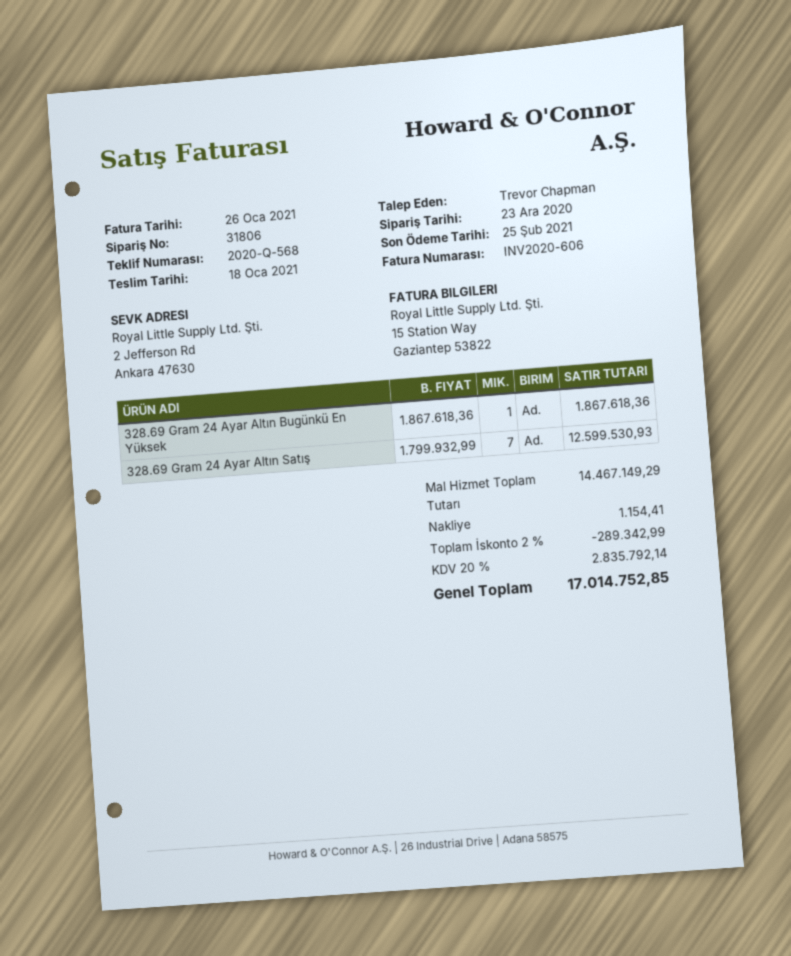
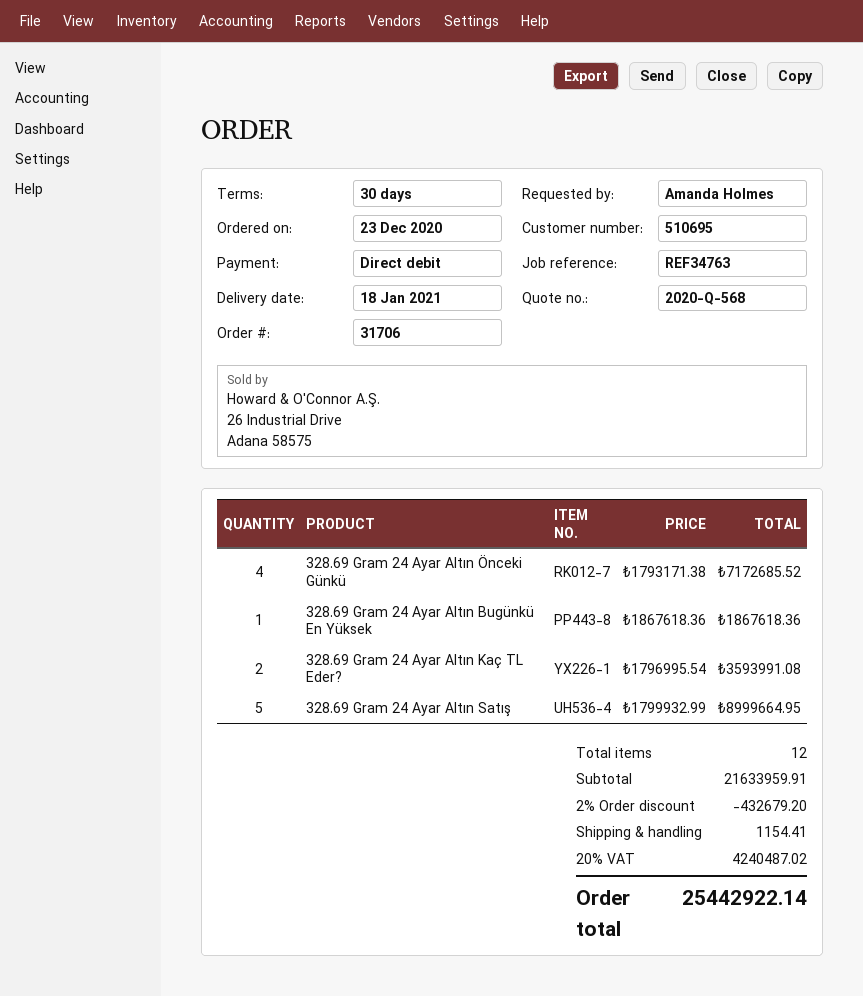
order number: 31806 -> 31706
ordered by: Trevor Chapman -> Amanda Holmes
328.69 Gram 24 Ayar Altın Satış: 7 x 1799932.99 = 12599530.93 -> 5 x 1799932.99 = 8999664.95
328.69 Gram 24 Ayar Altın Önceki Günkü: none -> 4 x 1793171.38 = 7172685.52
328.69 Gram 24 Ayar Altın Kaç TL Eder?: none -> 2 x 1796995.54 = 3593991.08
subtotal: 14467149.29 -> 21633959.91
discount: 2% = 289342.99 -> 2% = 432679.20
tax: 20% = 2835792.14 -> 20% = 4240487.02
total: 17014752.85 -> 25442922.14

